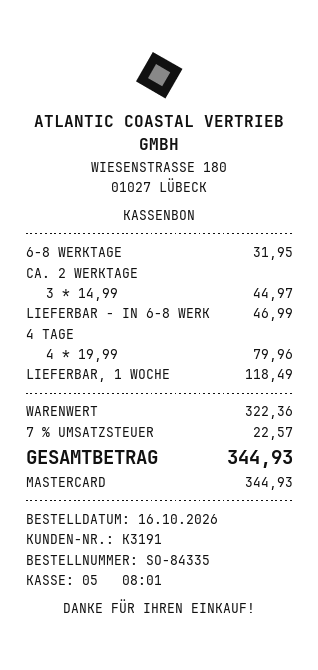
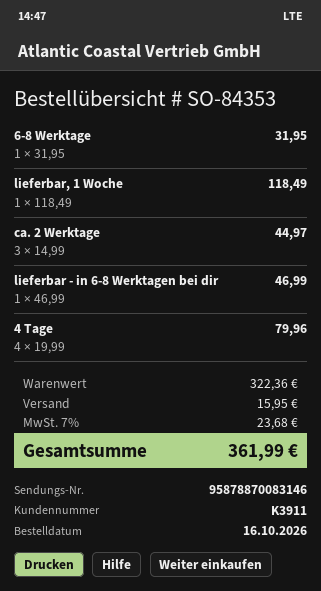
order number: SO-84335 -> SO-84353
customer number: K3191 -> K3911
shipping: none -> 15.95
tax: 7% = 22.57 -> 7% = 23.68
total: 344.93 -> 361.99

